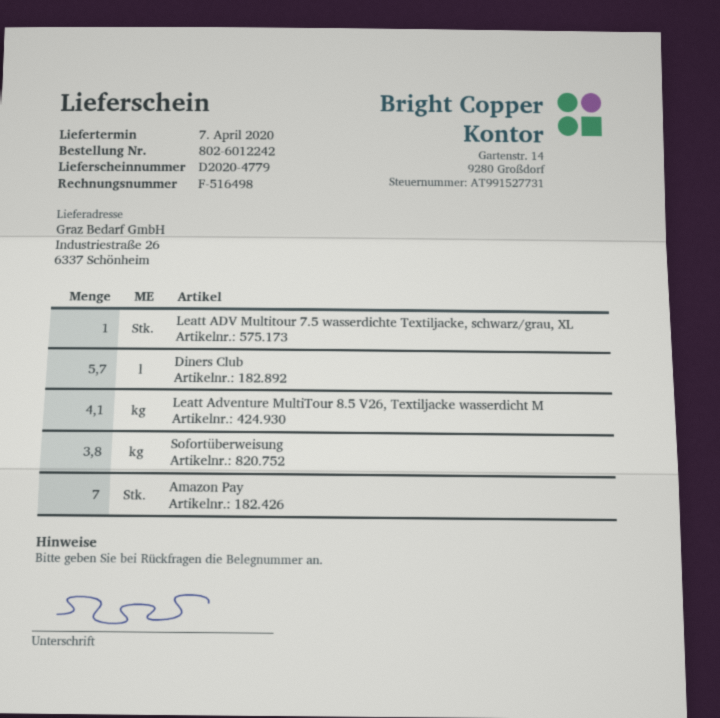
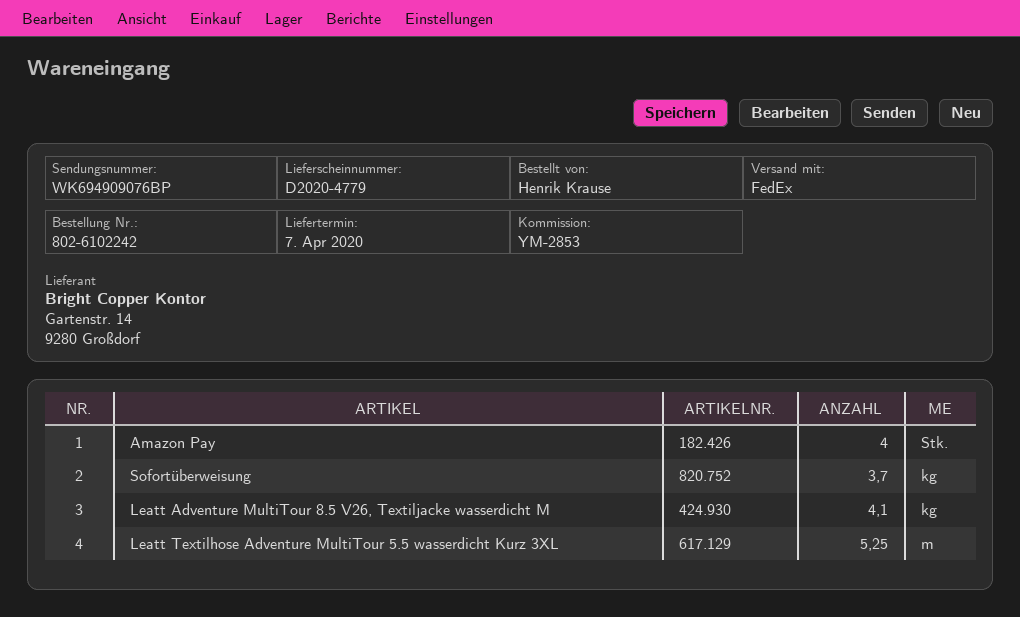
order number: 802-6012242 -> 802-6102242
Leatt ADV Multitour 7.5 wasserdichte Textiljacke, schwarz/grau, XL: 1 -> none
Diners Club: 5.7 -> none
Sofortüberweisung: 3.8 -> 3.7
Amazon Pay: 7 -> 4
Leatt Textilhose Adventure MultiTour 5.5 wasserdicht Kurz 3XL: none -> 5.25

